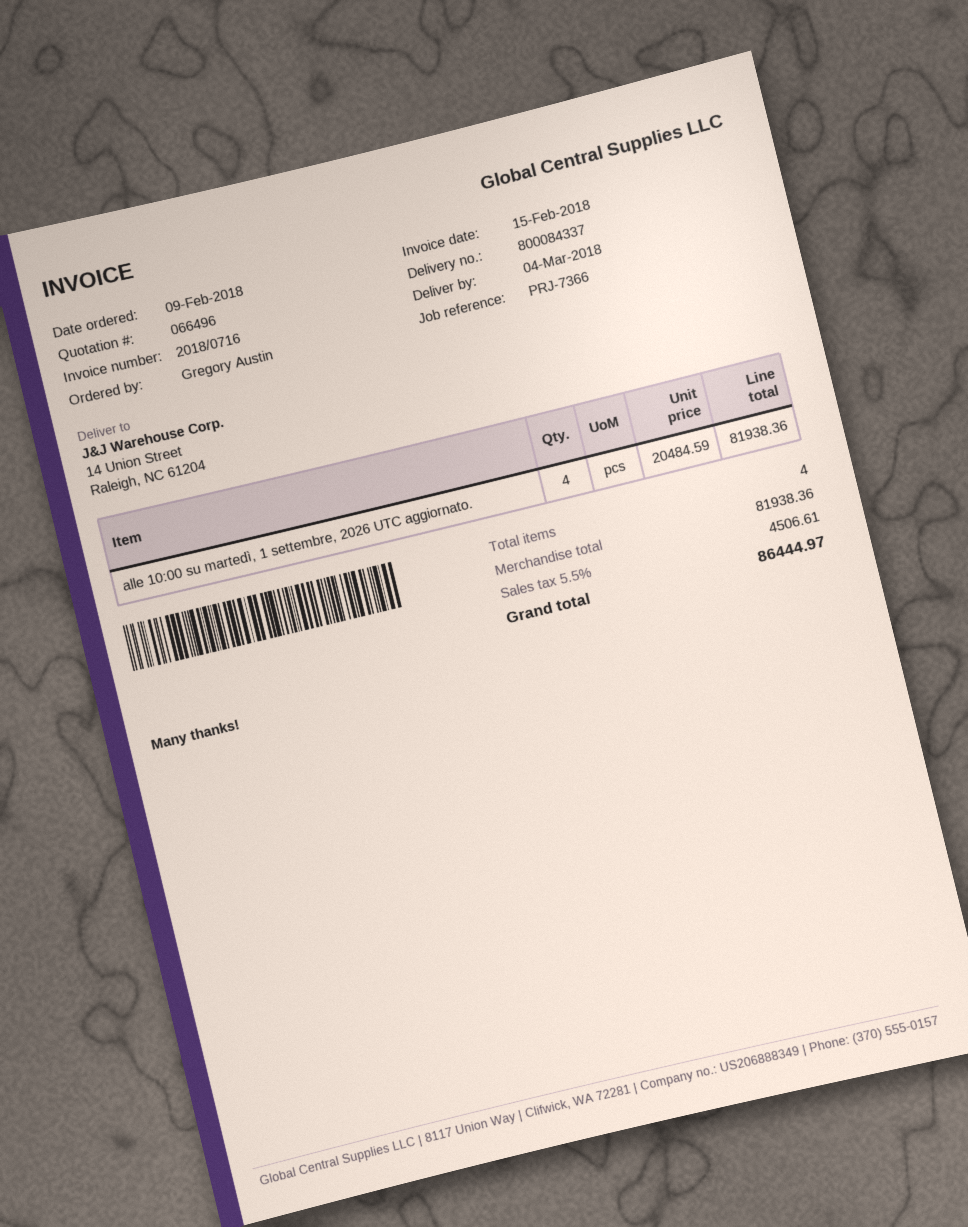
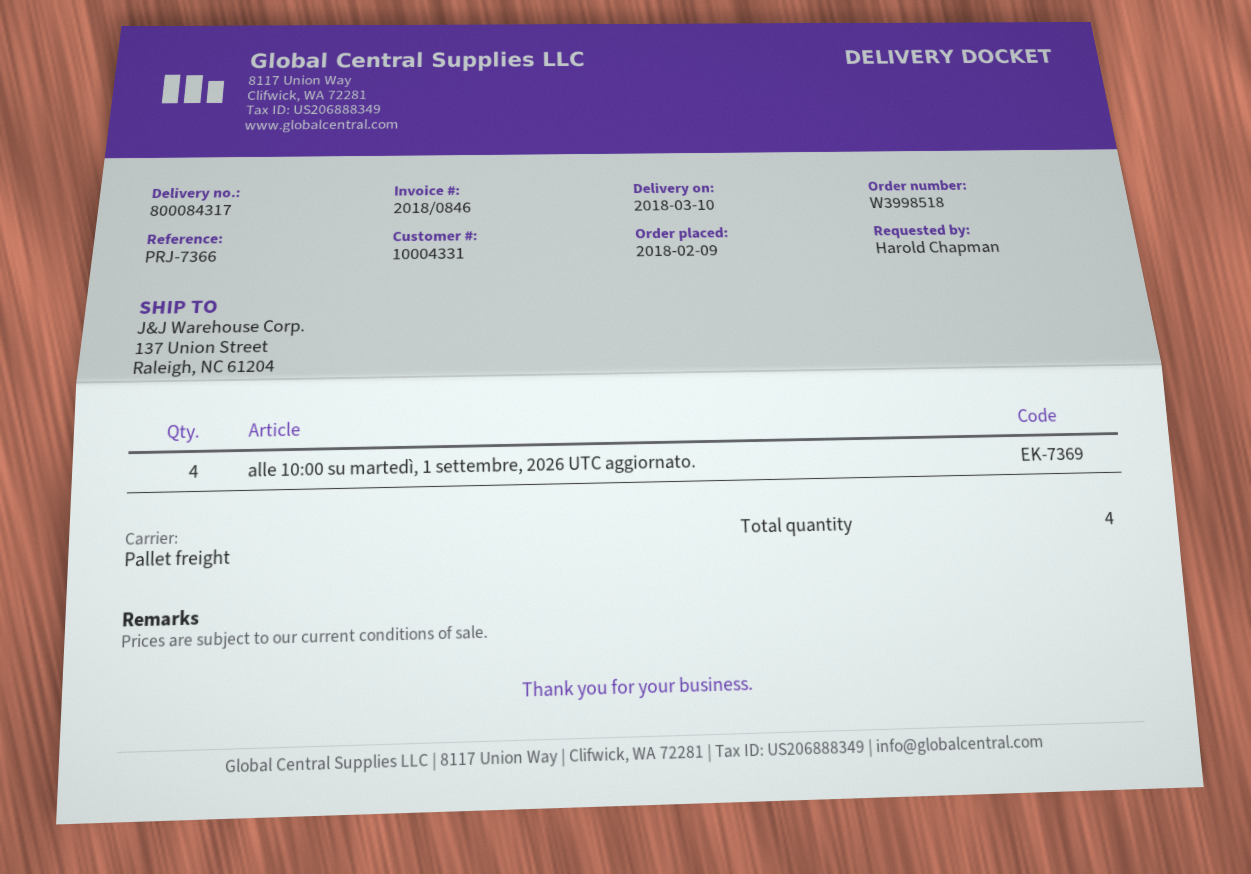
delivery note number: 800084337 -> 800084317
delivery date: 2018-03-04 -> 2018-03-10
invoice number: 2018/0716 -> 2018/0846
ordered by: Gregory Austin -> Harold Chapman
ship to: 14 Union Street, Raleigh, NC 61204 -> 137 Union Street, Raleigh, NC 61204

